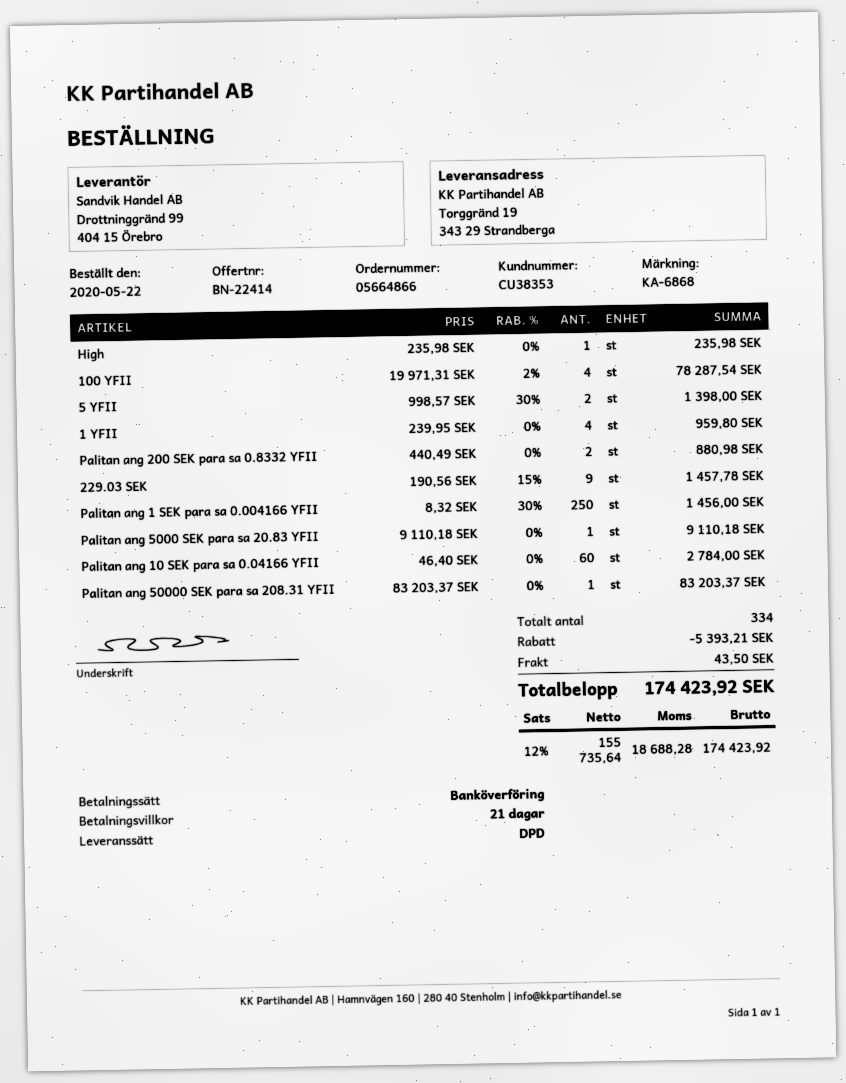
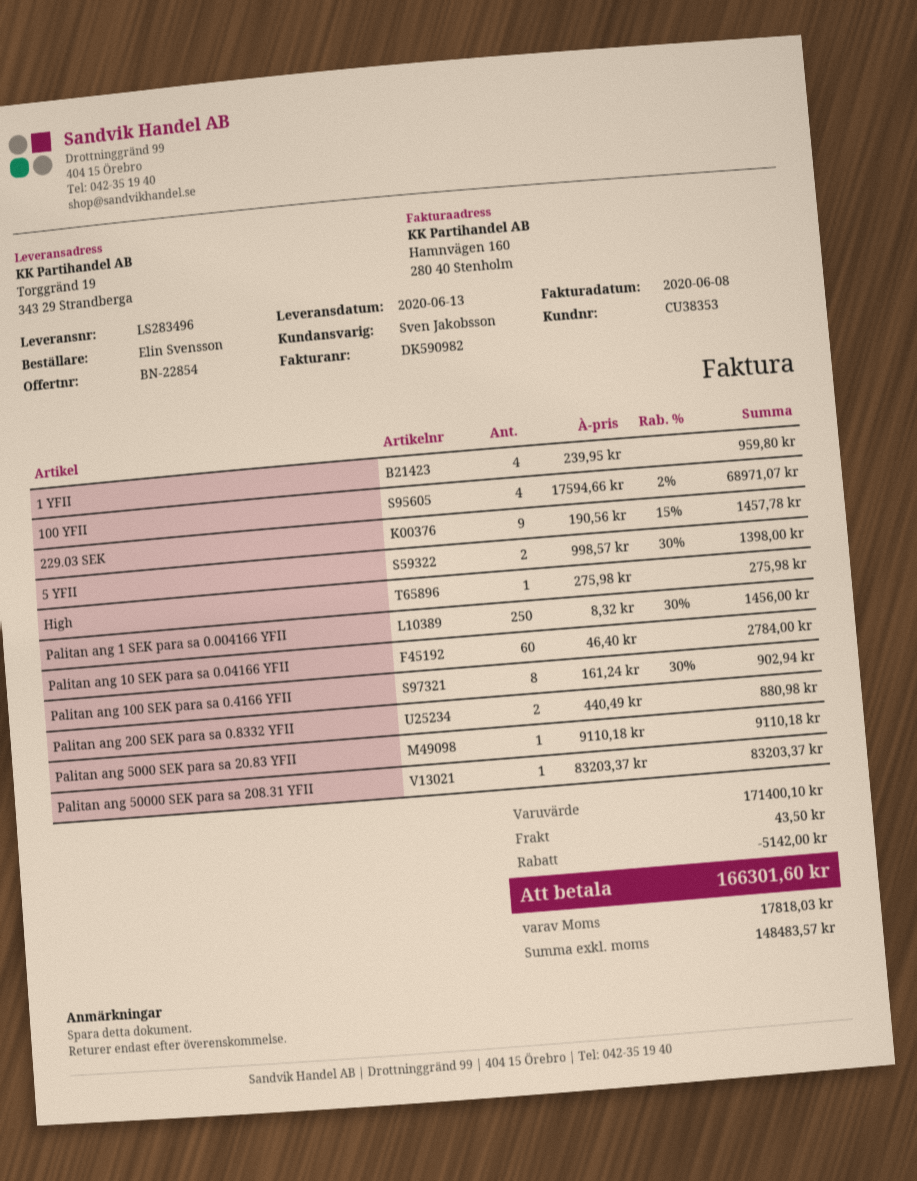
quote number: BN-22414 -> BN-22854
High: 1 x 235.98 = 235.98 -> 1 x 275.98 = 275.98
100 YFII: 4 x 19971.31 - 2% = 78287.54 -> 4 x 17594.66 - 2% = 68971.07
Palitan ang 100 SEK para sa 0.4166 YFII: none -> 8 x 161.24 - 30% = 902.94
discount: 5393.21 -> 5142.00
net: 155735.64 -> 148483.57
tax: 18688.28 -> 17818.03
total: 174423.92 -> 166301.60

